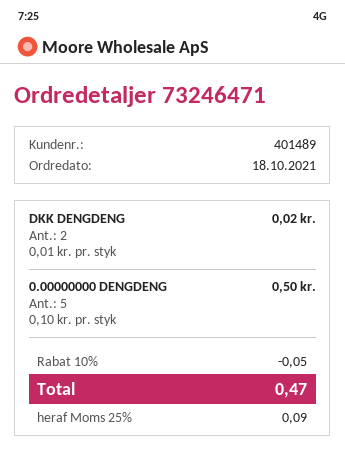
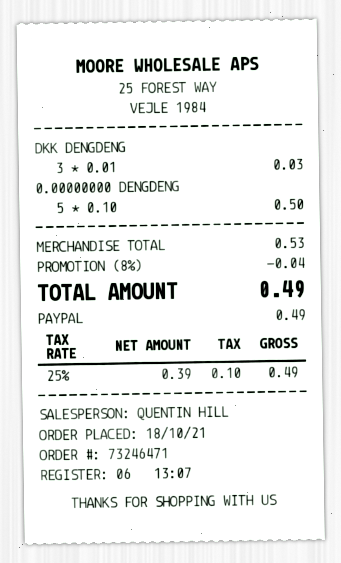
DKK DENGDENG: 2 x 0.01 = 0.02 -> 3 x 0.01 = 0.03
discount: 10% = 0.05 -> 8% = 0.04
tax: 25% = 0.09 -> 25% = 0.10
total: 0.47 -> 0.49

